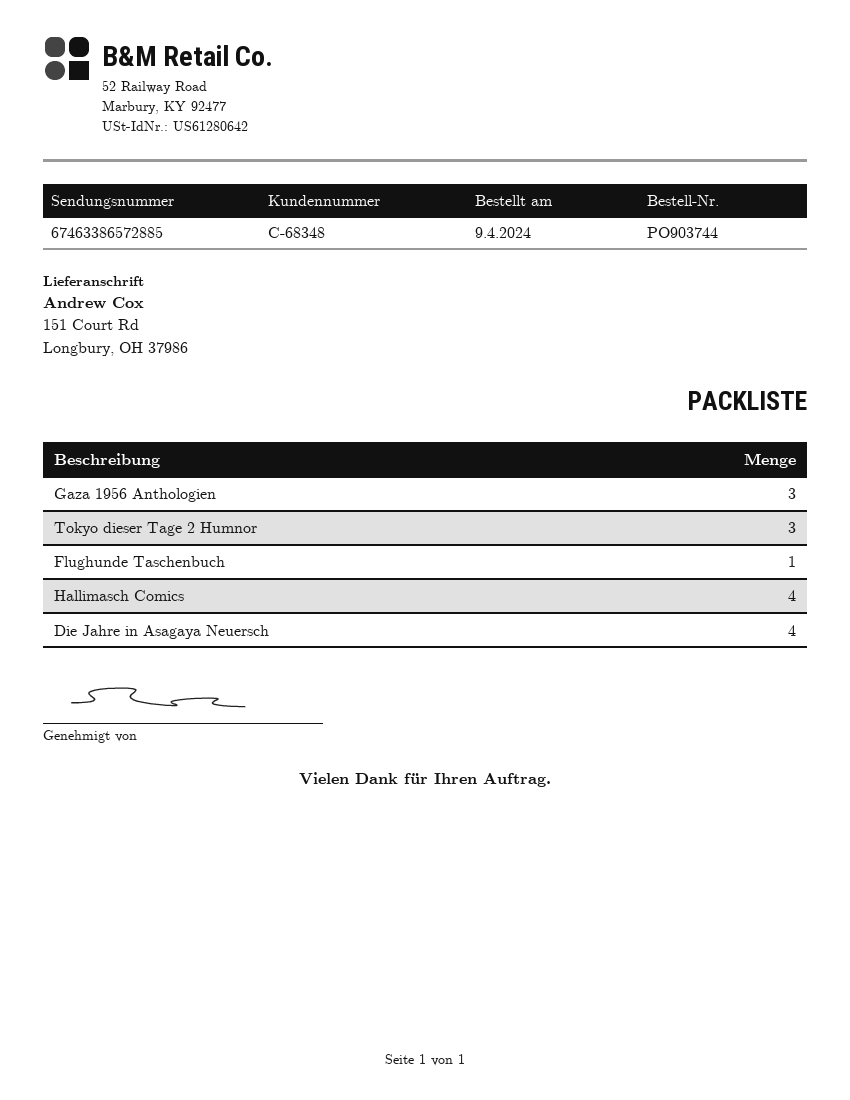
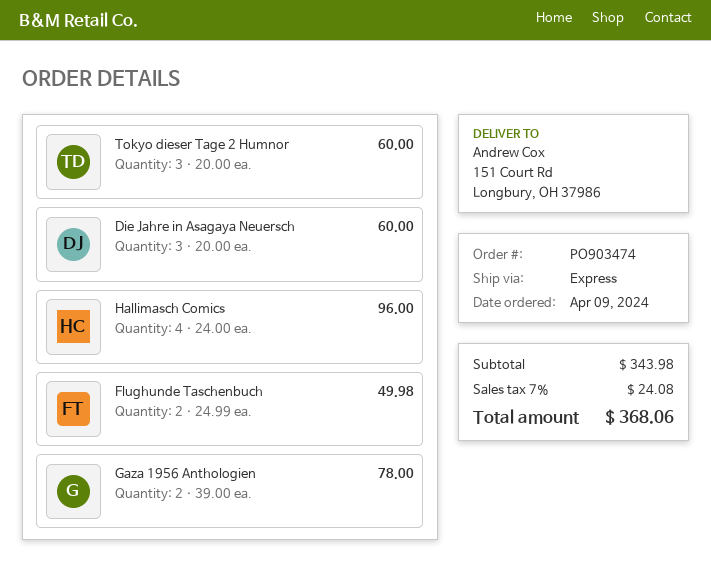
order number: PO903744 -> PO903474
Gaza 1956 Anthologien: 3 -> 2
Flughunde Taschenbuch: 1 -> 2
Die Jahre in Asagaya Neuersch: 4 -> 3

